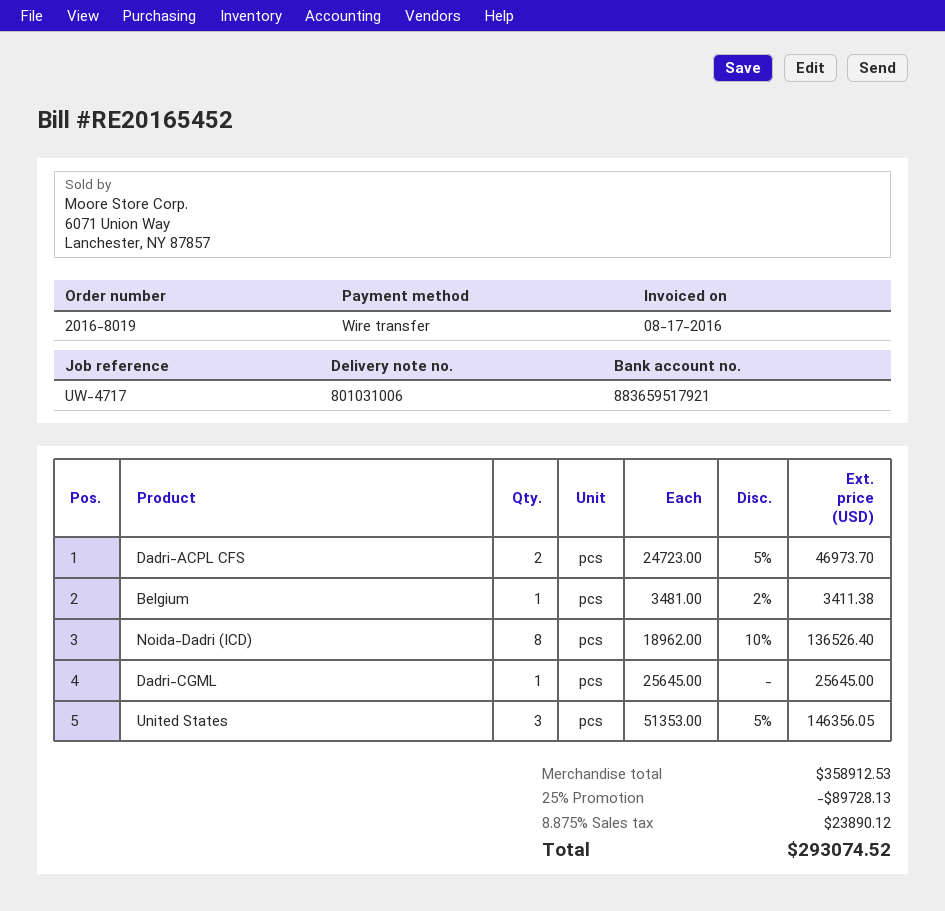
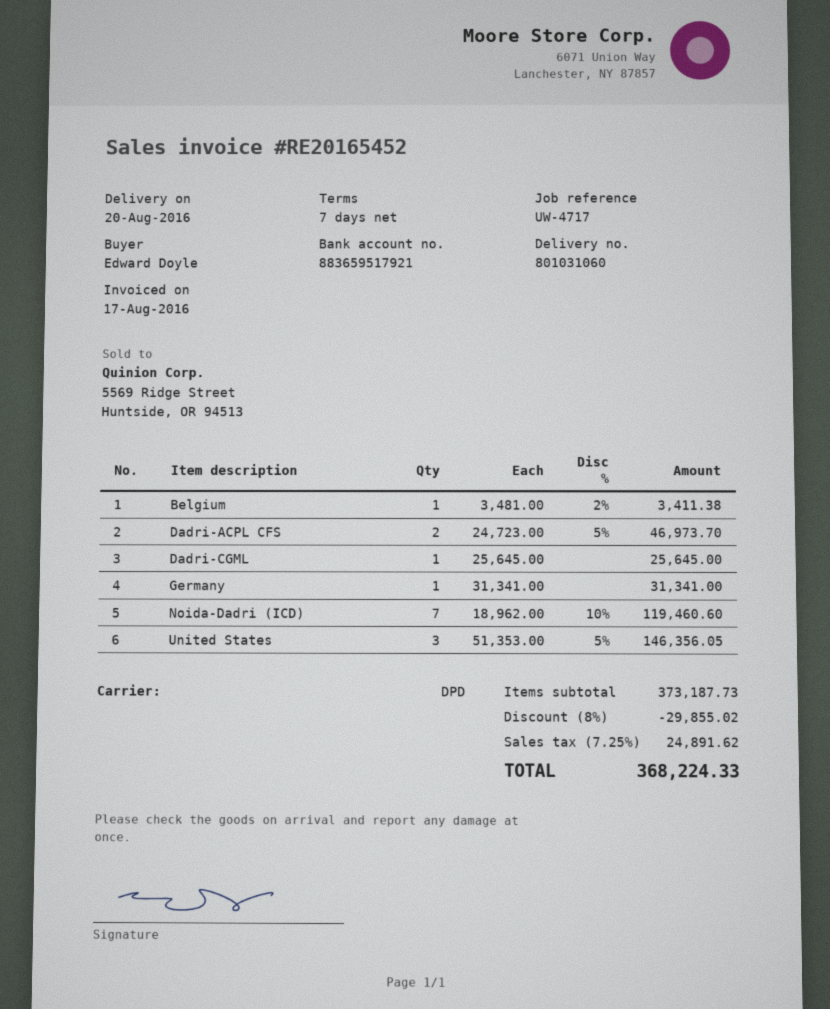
delivery note number: 801031006 -> 801031060
Noida-Dadri (ICD): 8 x 18962.00 - 10% = 136526.40 -> 7 x 18962.00 - 10% = 119460.60
Germany: none -> 1 x 31341.00 = 31341.00
subtotal: 358912.53 -> 373187.73
discount: 25% = 89728.13 -> 8% = 29855.02
tax: 8.875% = 23890.12 -> 7.25% = 24891.62
total: 293074.52 -> 368224.33

